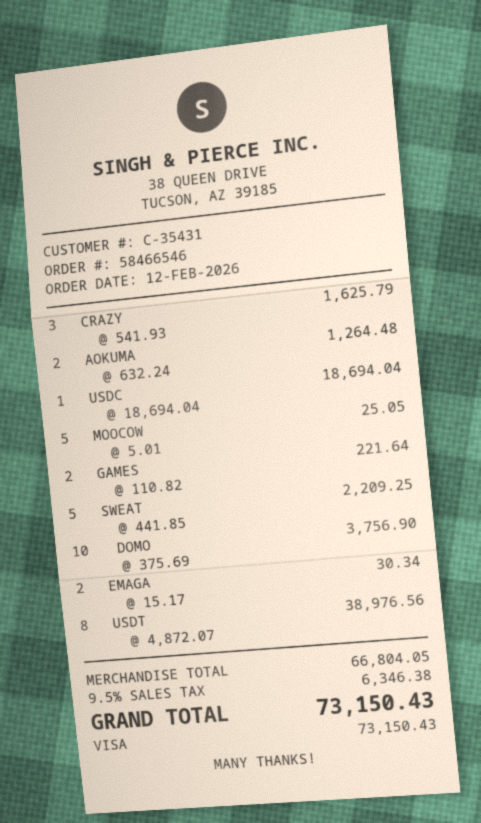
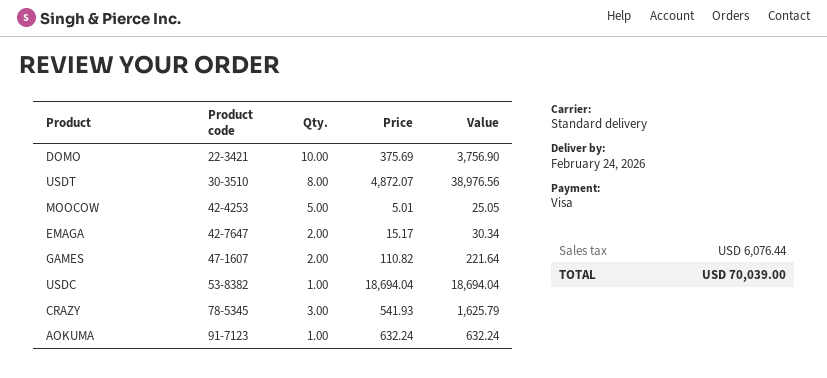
AOKUMA: 2 x 632.24 = 1264.48 -> 1 x 632.24 = 632.24
SWEAT: 5 x 441.85 = 2209.25 -> none
tax: 6346.38 -> 6076.44
total: 73150.43 -> 70039.00

